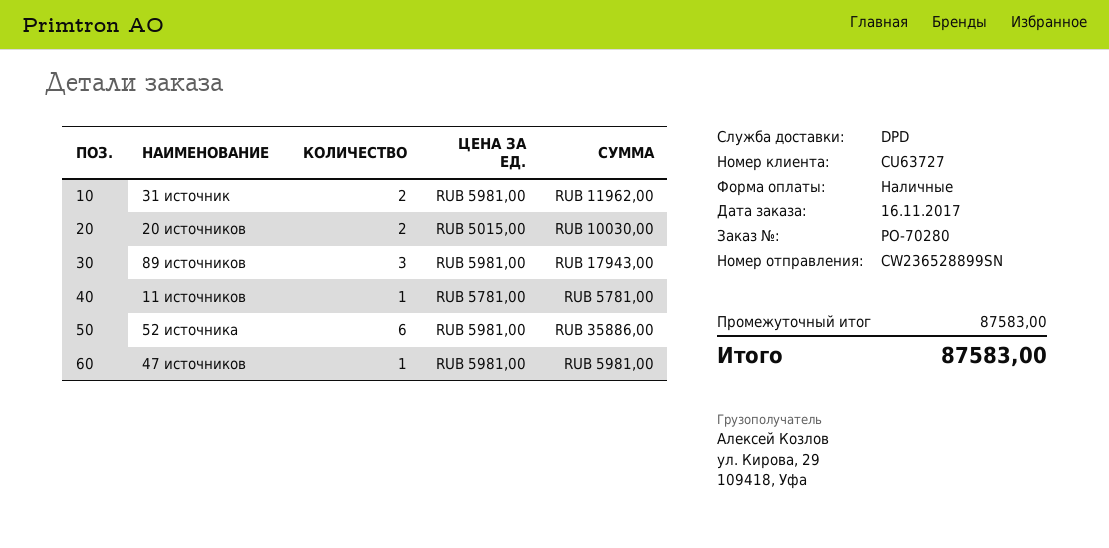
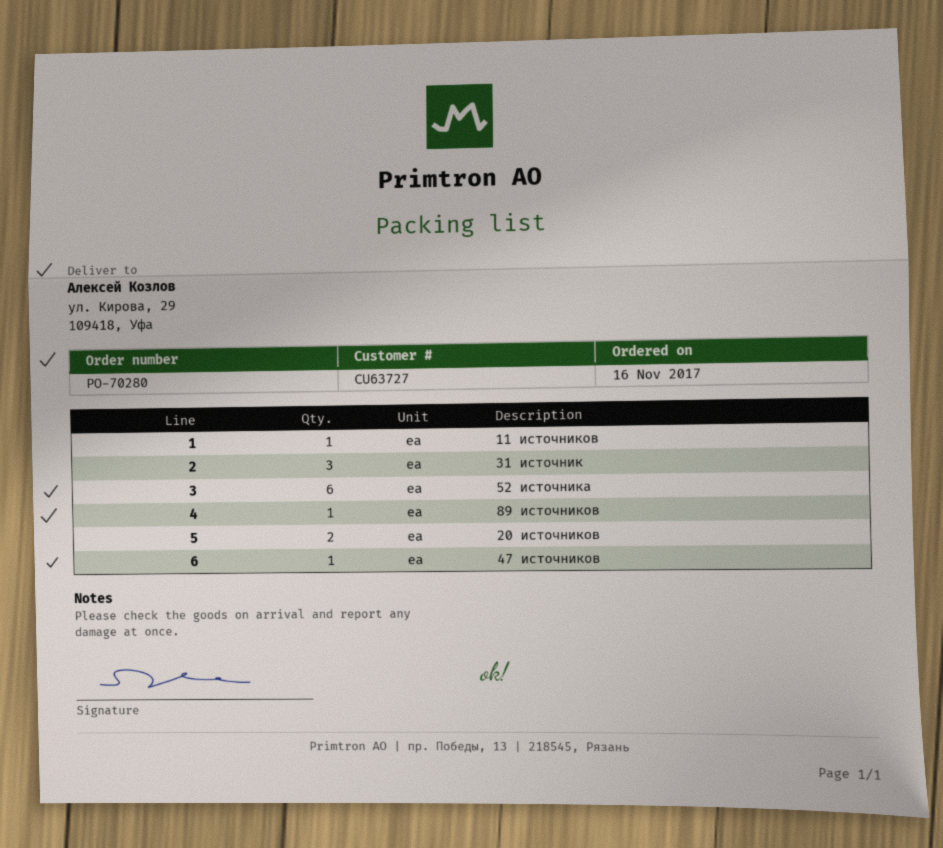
31 источник: 2 -> 3
89 источников: 3 -> 1

